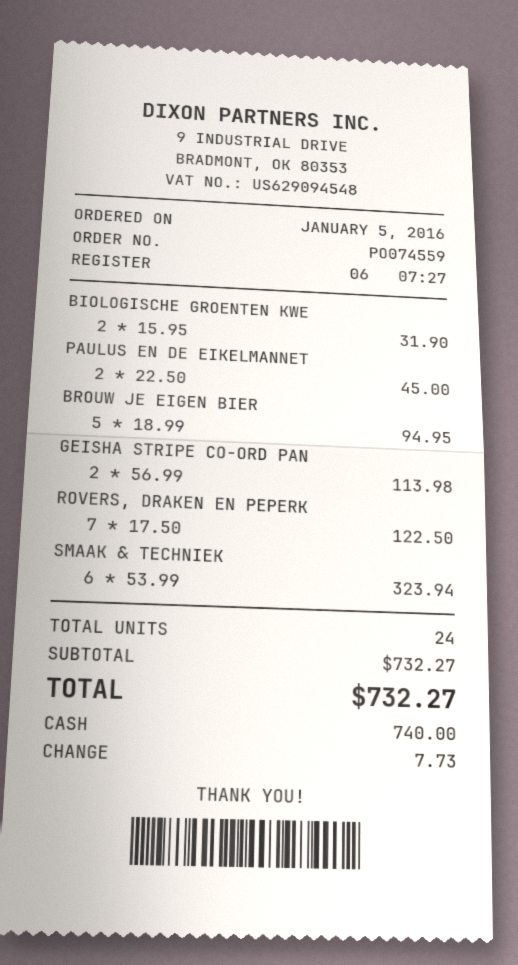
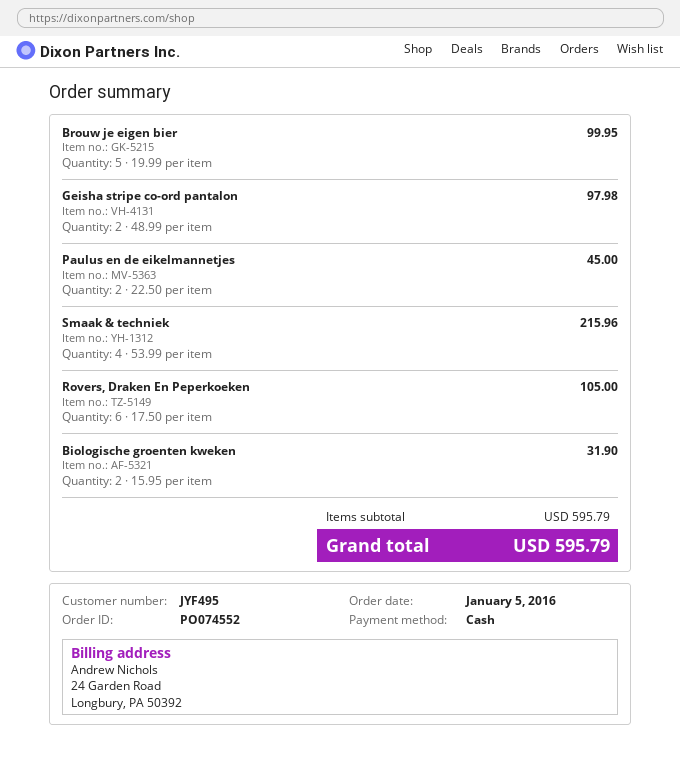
order number: PO074559 -> PO074552
BROUW JE EIGEN BIER: 5 x 18.99 = 94.95 -> 5 x 19.99 = 99.95
GEISHA STRIPE CO-ORD PAN: 2 x 56.99 = 113.98 -> 2 x 48.99 = 97.98
ROVERS, DRAKEN EN PEPERK: 7 x 17.50 = 122.50 -> 6 x 17.50 = 105.00
SMAAK & TECHNIEK: 6 x 53.99 = 323.94 -> 4 x 53.99 = 215.96
subtotal: 732.27 -> 595.79
total: 732.27 -> 595.79

